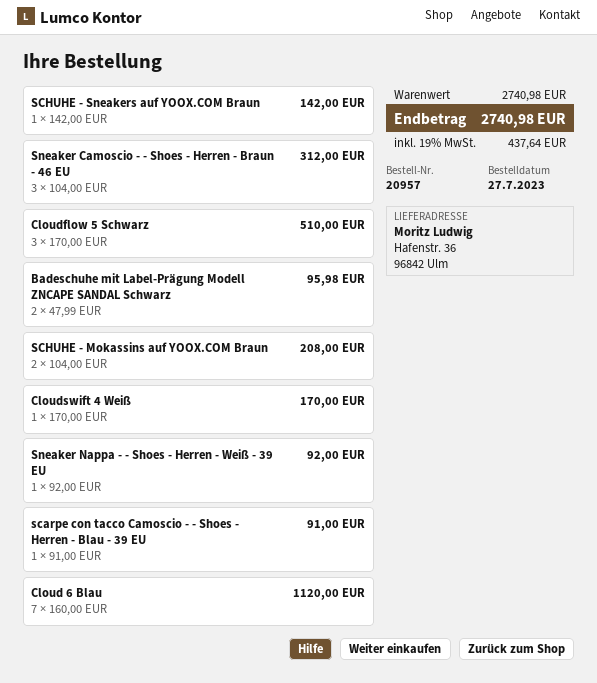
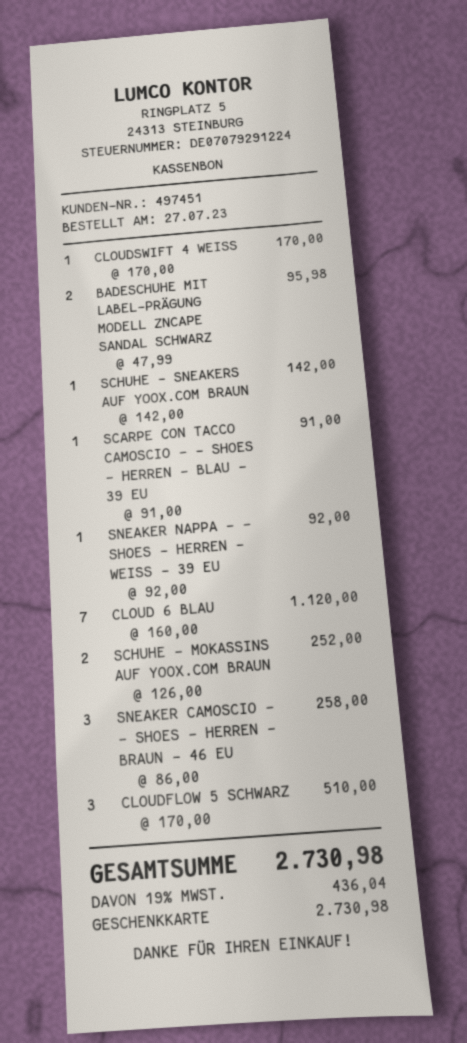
Sneaker Camoscio - - Shoes - Herren - Braun - 46 EU: 3 x 104.00 = 312.00 -> 3 x 86.00 = 258.00
SCHUHE - Mokassins auf YOOX.COM Braun: 2 x 104.00 = 208.00 -> 2 x 126.00 = 252.00
tax: 19% = 437.64 -> 19% = 436.04
total: 2740.98 -> 2730.98

